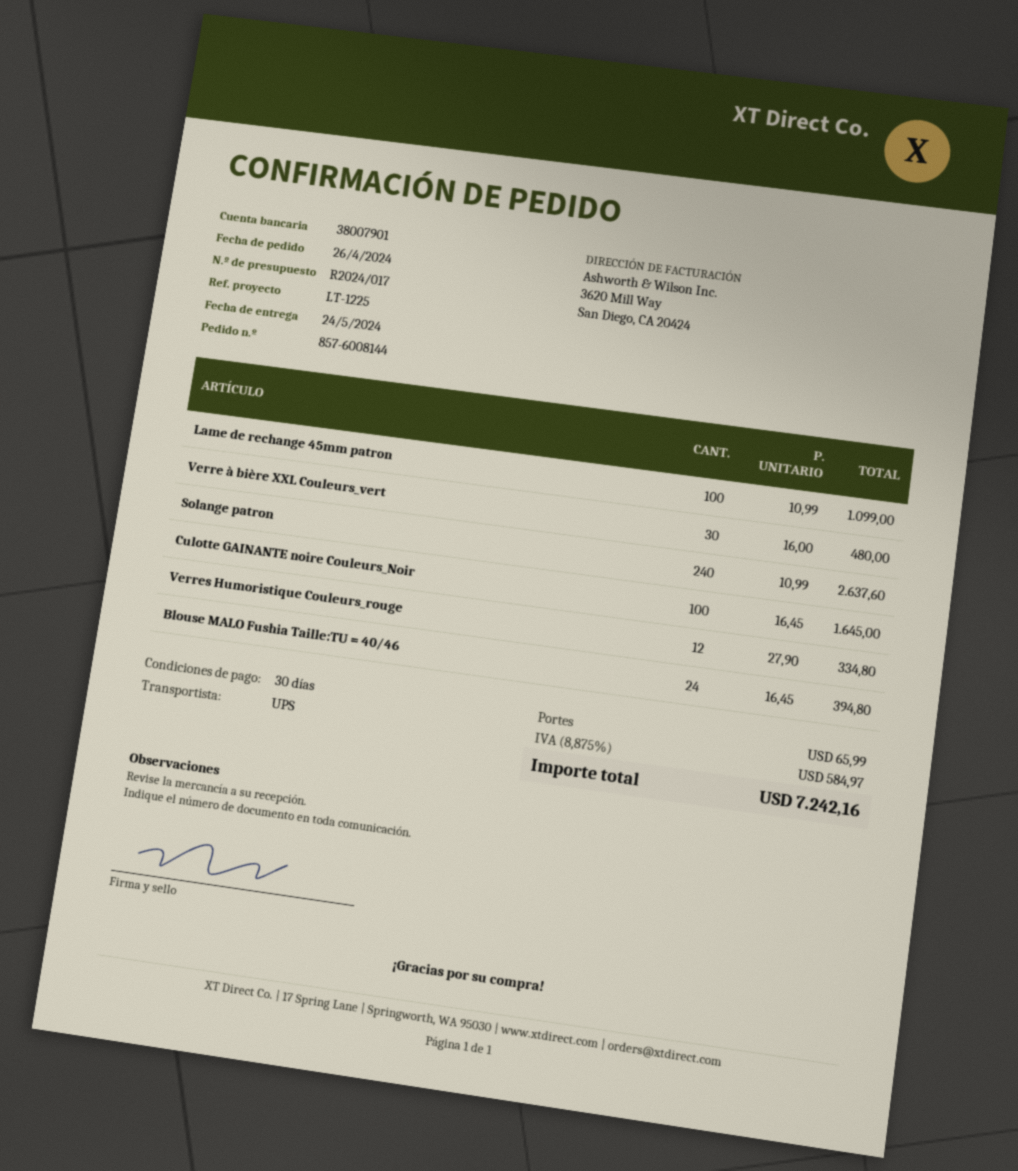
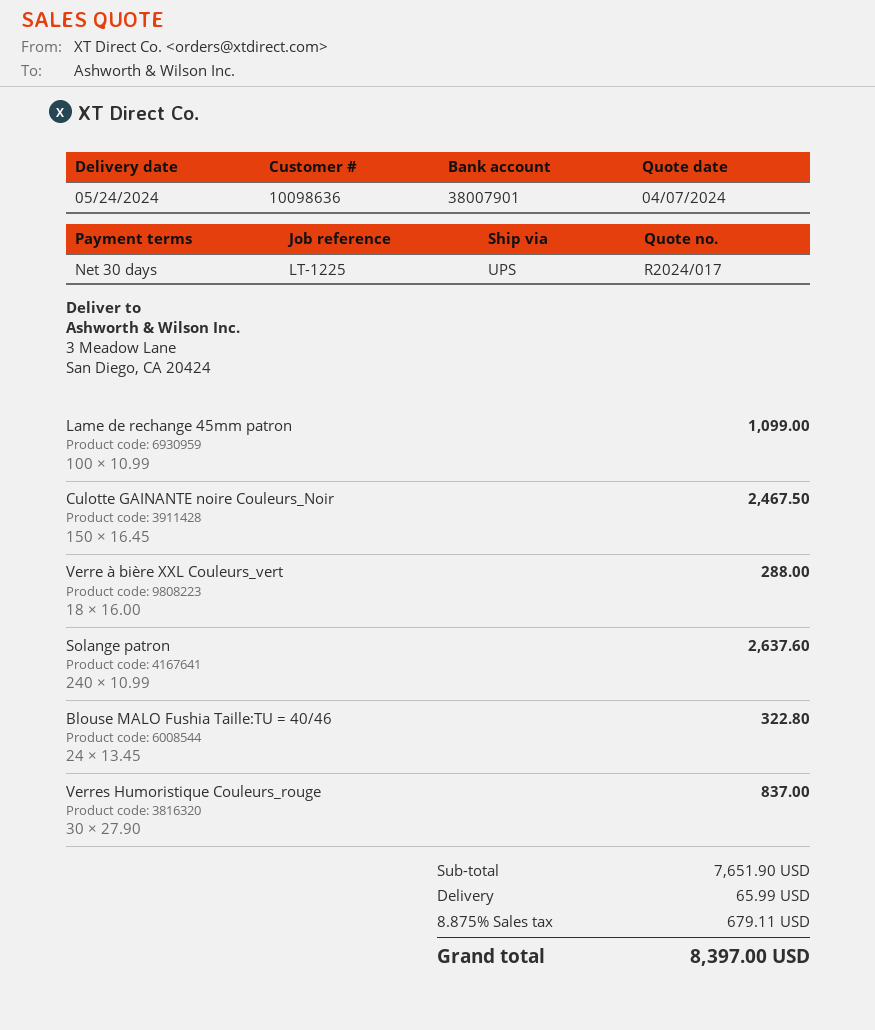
Verre à bière XXL Couleurs_vert: 30 x 16.00 = 480.00 -> 18 x 16.00 = 288.00
Culotte GAINANTE noire Couleurs_Noir: 100 x 16.45 = 1645.00 -> 150 x 16.45 = 2467.50
Verres Humoristique Couleurs_rouge: 12 x 27.90 = 334.80 -> 30 x 27.90 = 837.00
Blouse MALO Fushia Taille:TU = 40/46: 24 x 16.45 = 394.80 -> 24 x 13.45 = 322.80
tax: 8.875% = 584.97 -> 8.875% = 679.11
total: 7242.16 -> 8397.00

